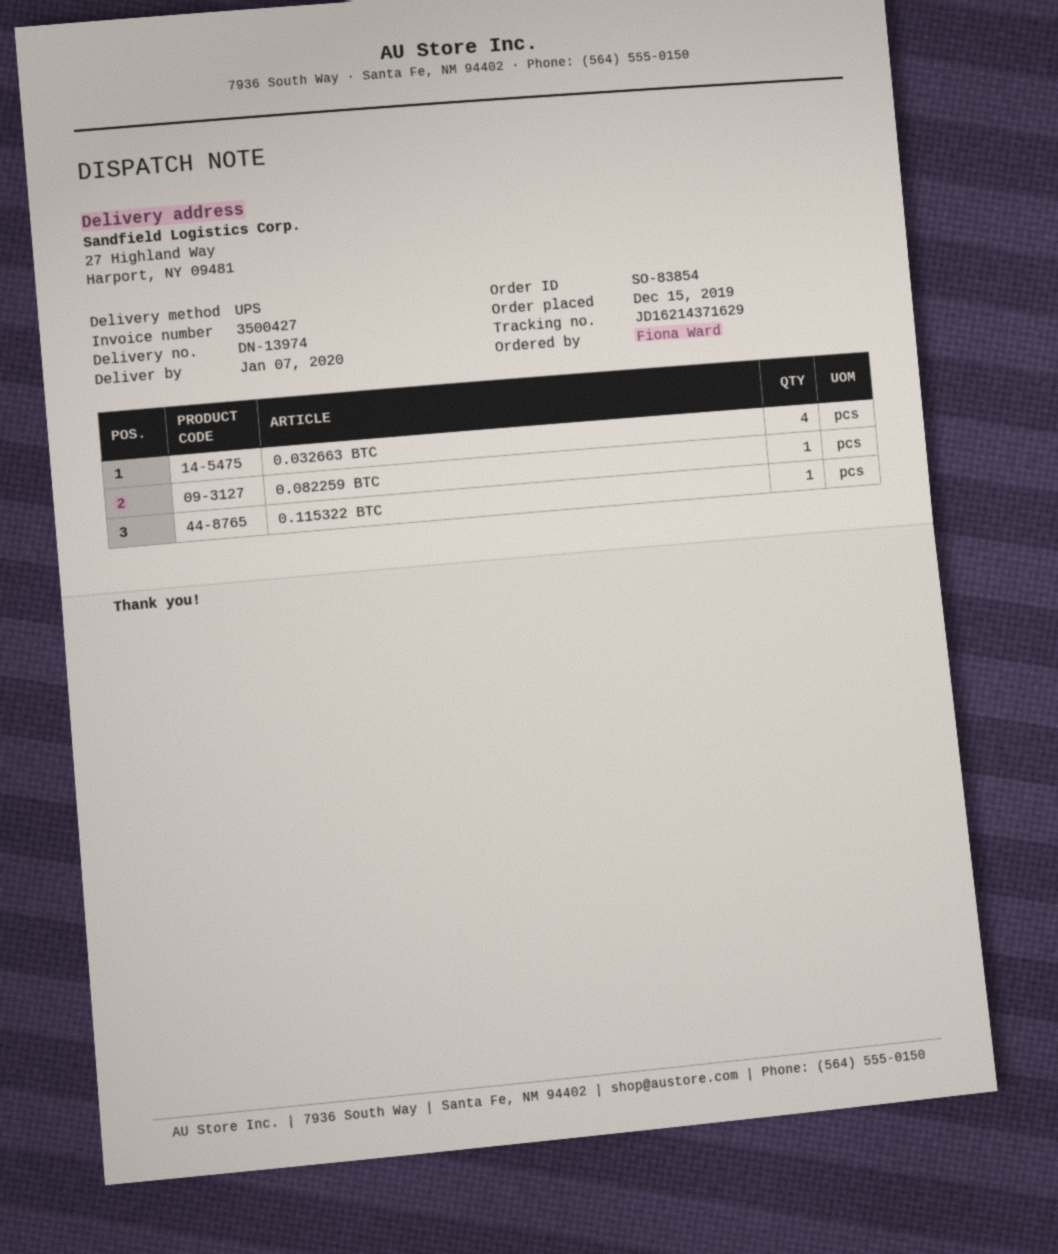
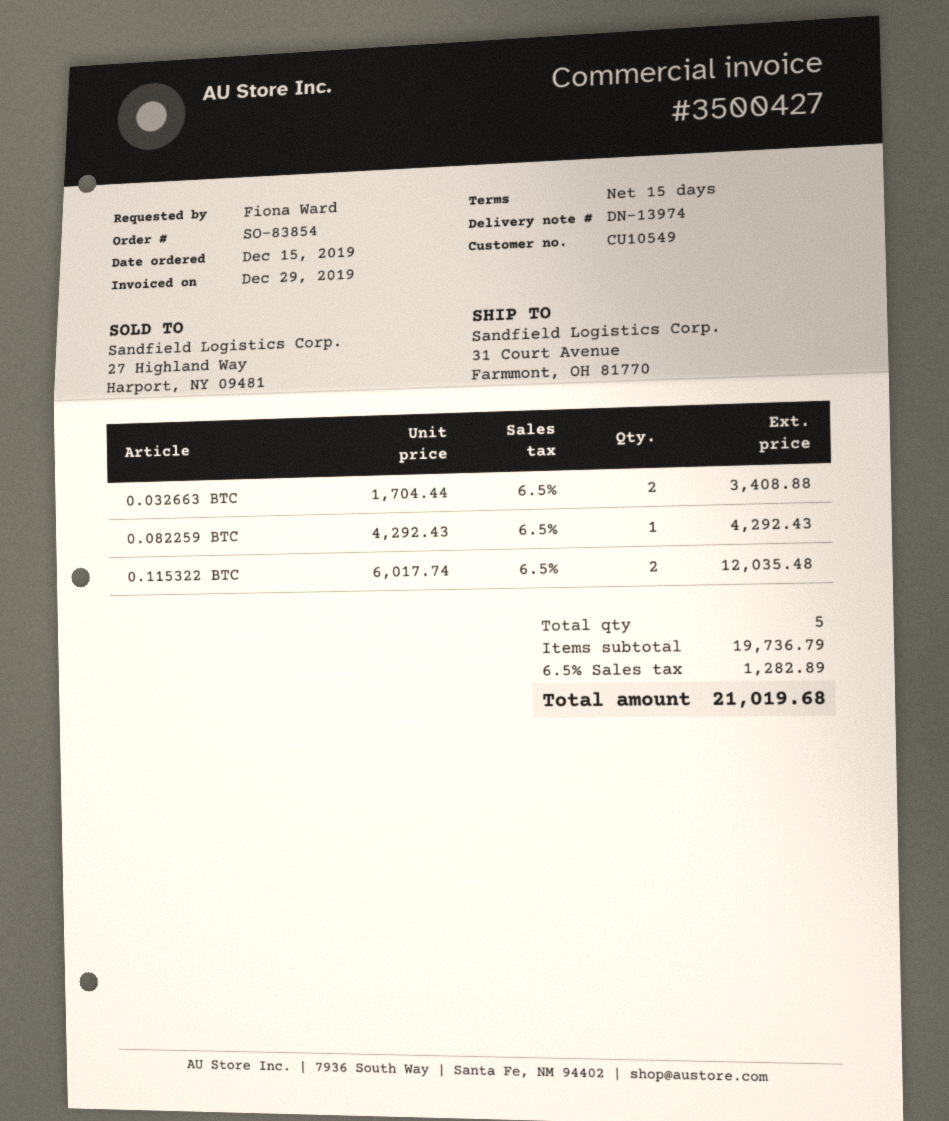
ship to: 27 Highland Way, Harport, NY 09481 -> 31 Court Avenue, Farmmont, OH 81770
0.032663 BTC: 4 -> 2
0.115322 BTC: 1 -> 2

